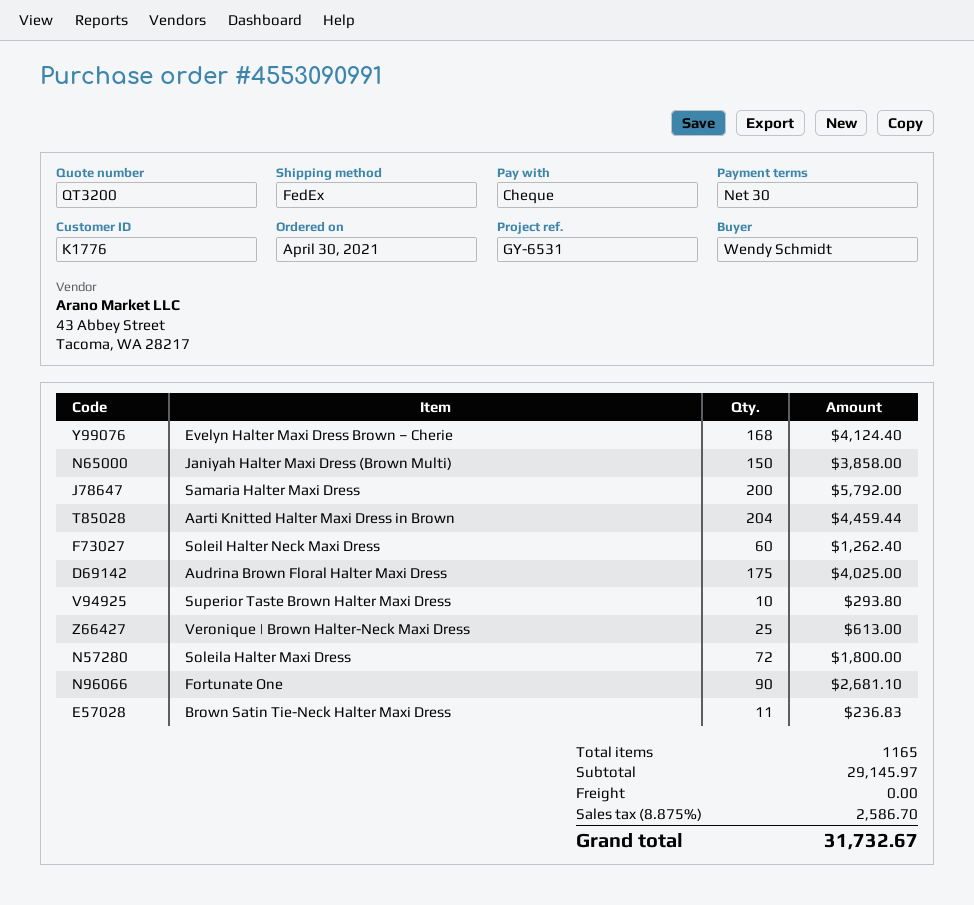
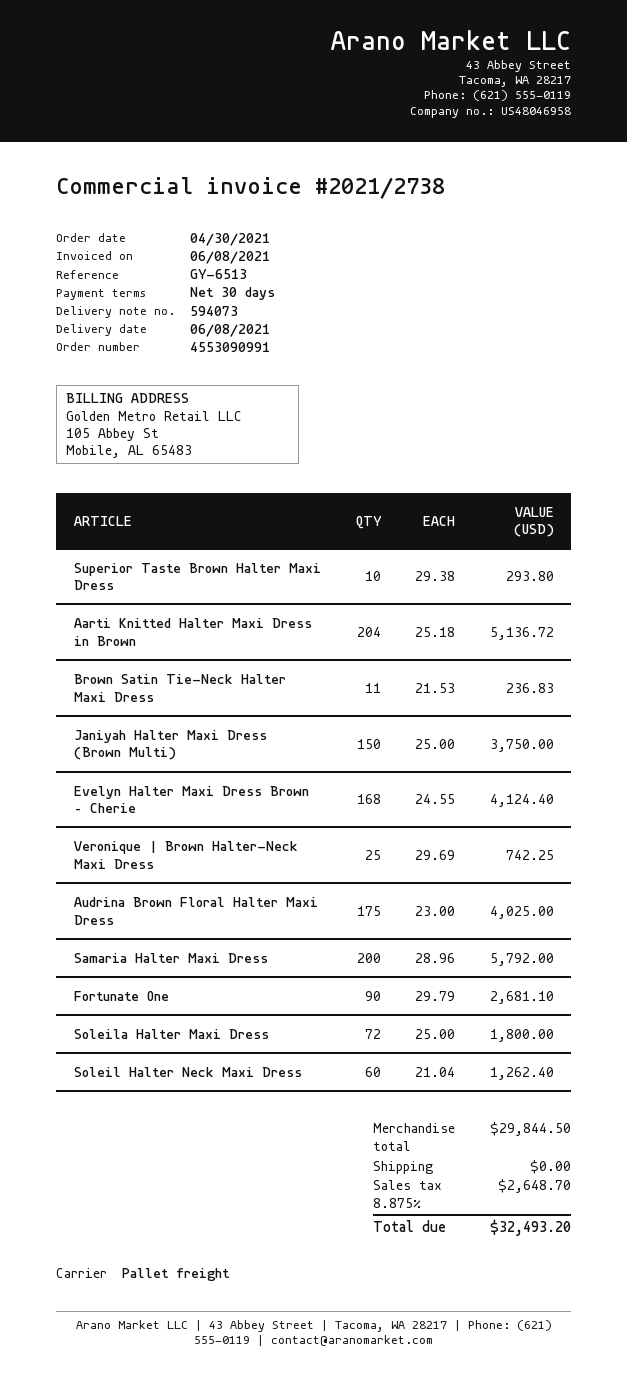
reference: GY-6531 -> GY-6513
shipping method: FedEx -> pallet freight
Janiyah Halter Maxi Dress (Brown Multi): 150 for 3858.00 -> 150 for 3750.00
Aarti Knitted Halter Maxi Dress in Brown: 204 for 4459.44 -> 204 for 5136.72
Veronique | Brown Halter-Neck Maxi Dress: 25 for 613.00 -> 25 for 742.25
subtotal: 29145.97 -> 29844.50
tax: 8.875% = 2586.70 -> 8.875% = 2648.70
total: 31732.67 -> 32493.20

